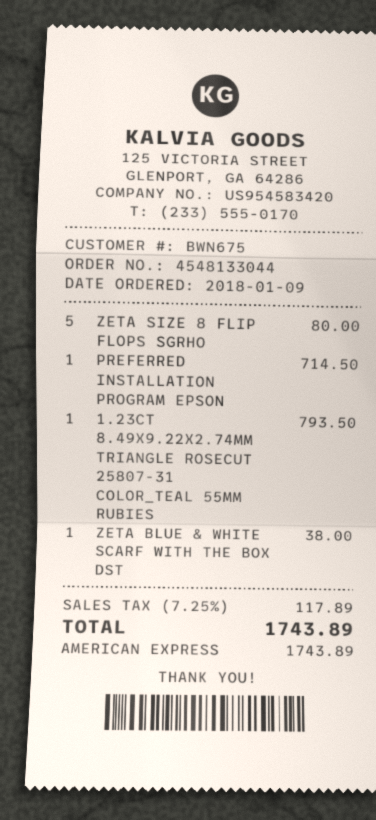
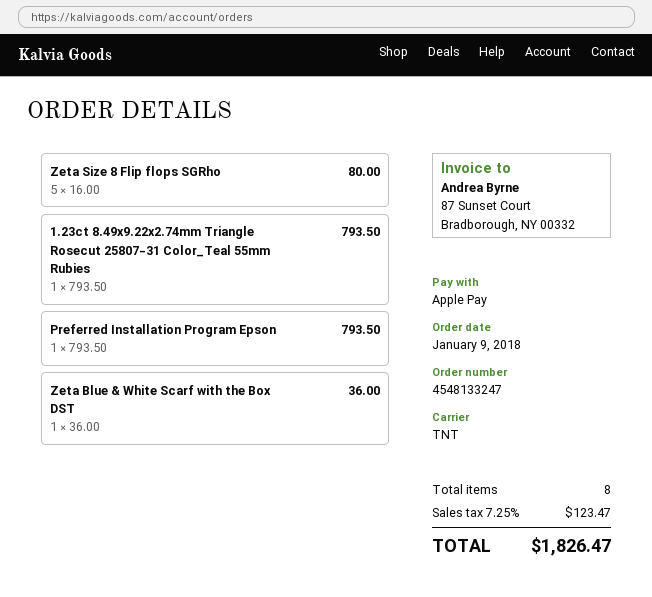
order number: 4548133044 -> 4548133247
payment method: American Express -> Apple Pay
PREFERRED INSTALLATION PROGRAM EPSON: 1 for 714.50 -> 1 for 793.50
ZETA BLUE & WHITE SCARF WITH THE BOX DST: 1 for 38.00 -> 1 for 36.00
tax: 7.25% = 117.89 -> 7.25% = 123.47
total: 1743.89 -> 1826.47

